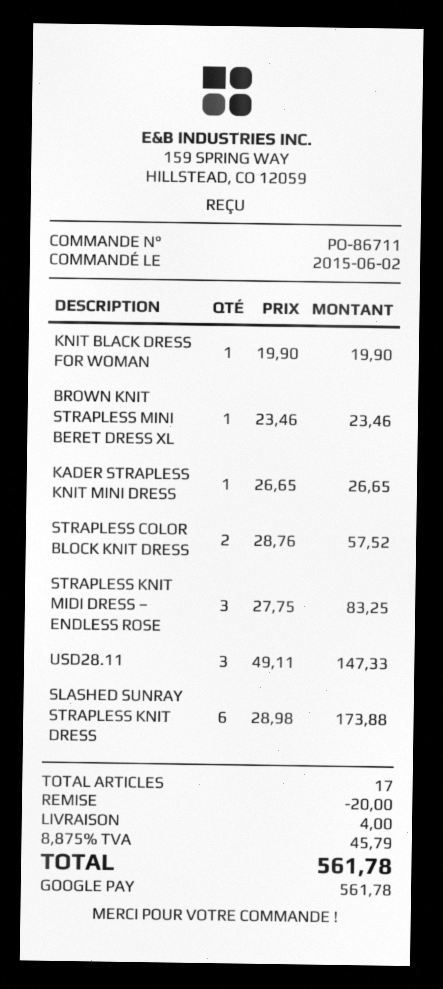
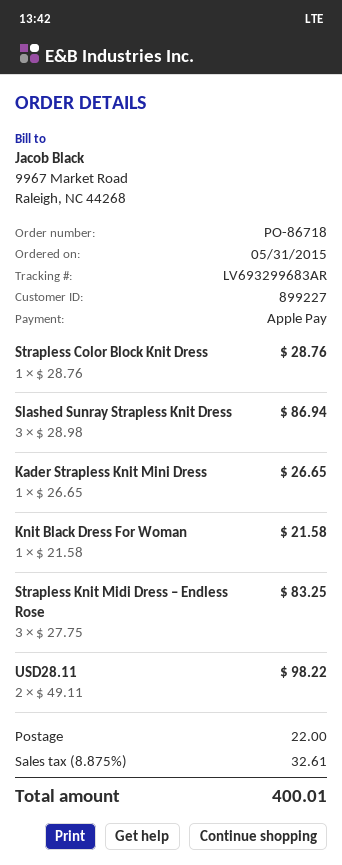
order number: PO-86711 -> PO-86718
order date: 2015-06-02 -> 2015-05-31
payment method: Google Pay -> Apple Pay
KNIT BLACK DRESS FOR WOMAN: 1 x 19.90 = 19.90 -> 1 x 21.58 = 21.58
BROWN KNIT STRAPLESS MINI BERET DRESS XL: 1 x 23.46 = 23.46 -> none
STRAPLESS COLOR BLOCK KNIT DRESS: 2 x 28.76 = 57.52 -> 1 x 28.76 = 28.76
USD28.11: 3 x 49.11 = 147.33 -> 2 x 49.11 = 98.22
SLASHED SUNRAY STRAPLESS KNIT DRESS: 6 x 28.98 = 173.88 -> 3 x 28.98 = 86.94
discount: 20.00 -> none
shipping: 4.00 -> 22.00
tax: 8.875% = 45.79 -> 8.875% = 32.61
total: 561.78 -> 400.01

